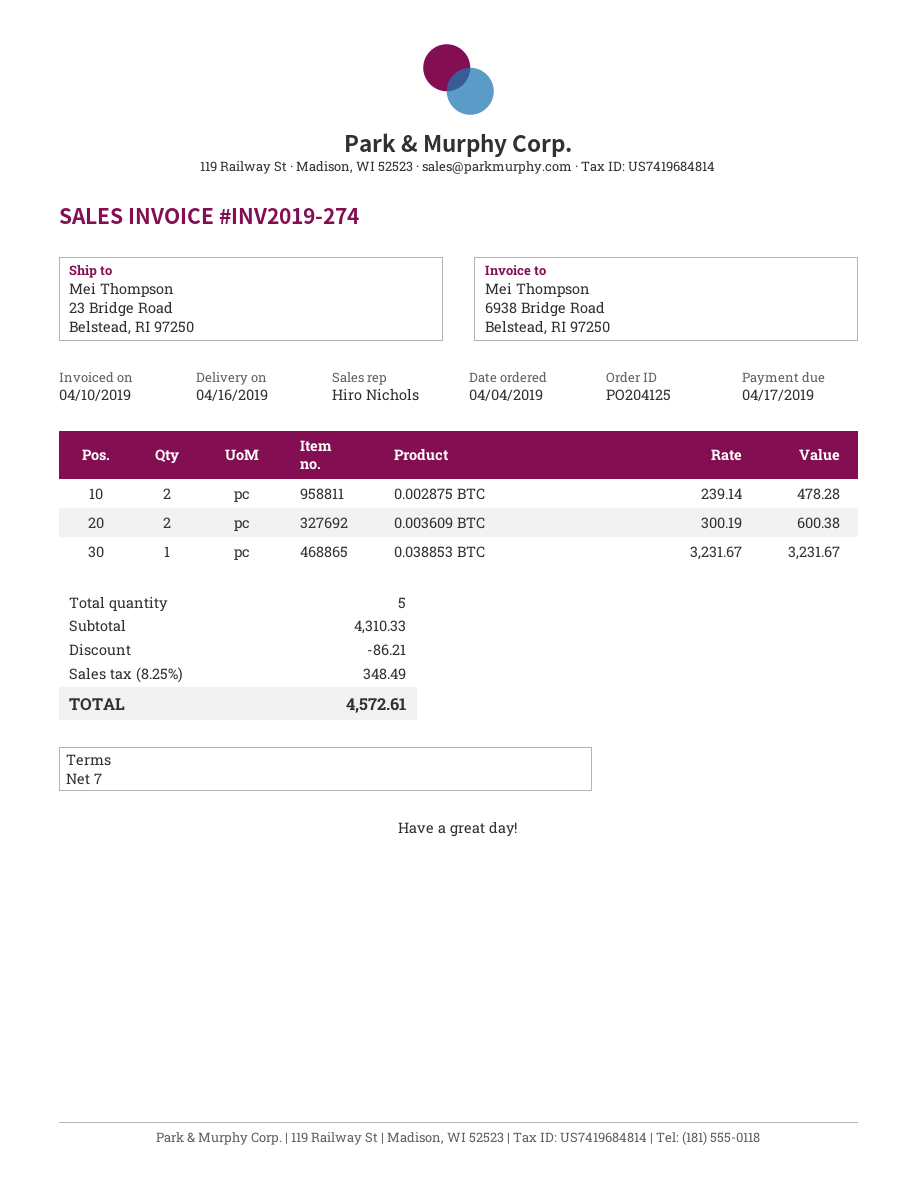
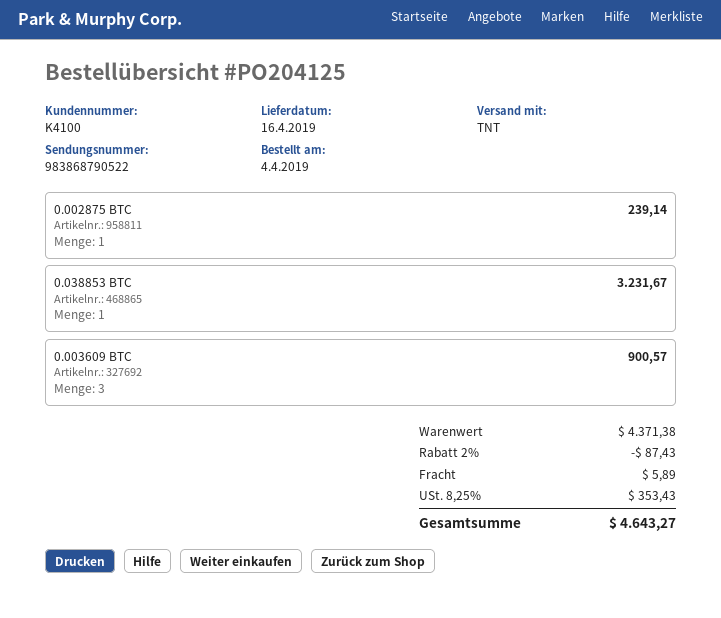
0.002875 BTC: 2 for 478.28 -> 1 for 239.14
0.003609 BTC: 2 for 600.38 -> 3 for 900.57
subtotal: 4310.33 -> 4371.38
discount: 86.21 -> 87.43
shipping: none -> 5.89
tax: 8.25% = 348.49 -> 8.25% = 353.43
total: 4572.61 -> 4643.27

